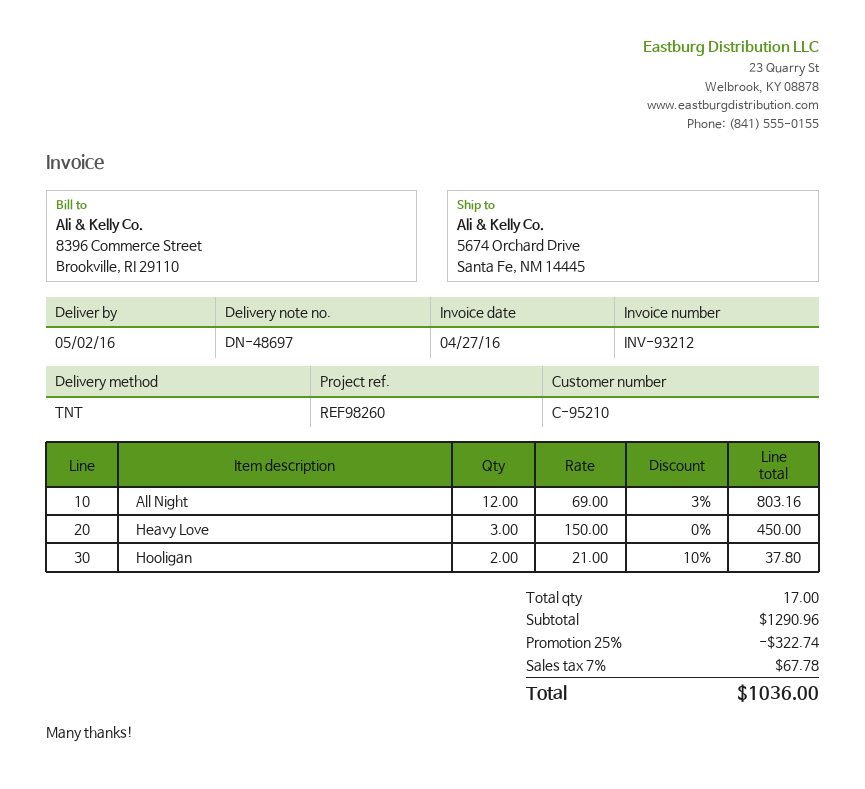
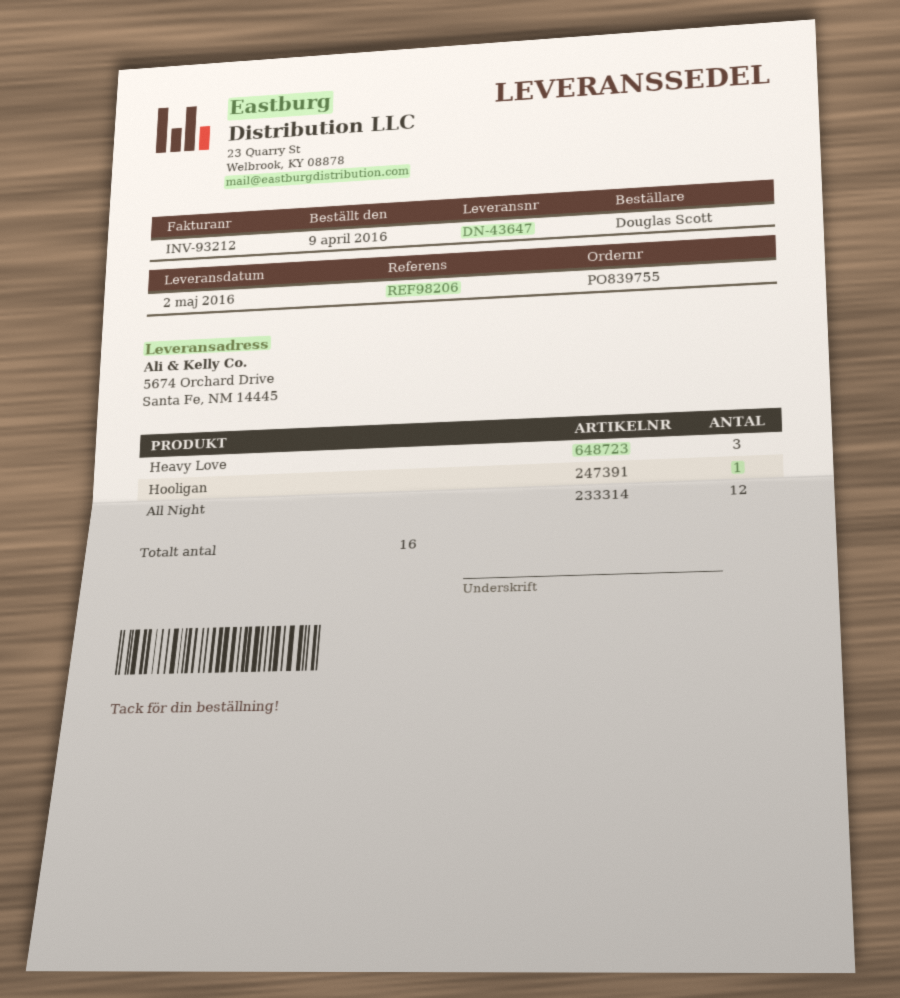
delivery note number: DN-48697 -> DN-43647
reference: REF98260 -> REF98206
Hooligan: 2 -> 1
total quantity: 17 -> 16

